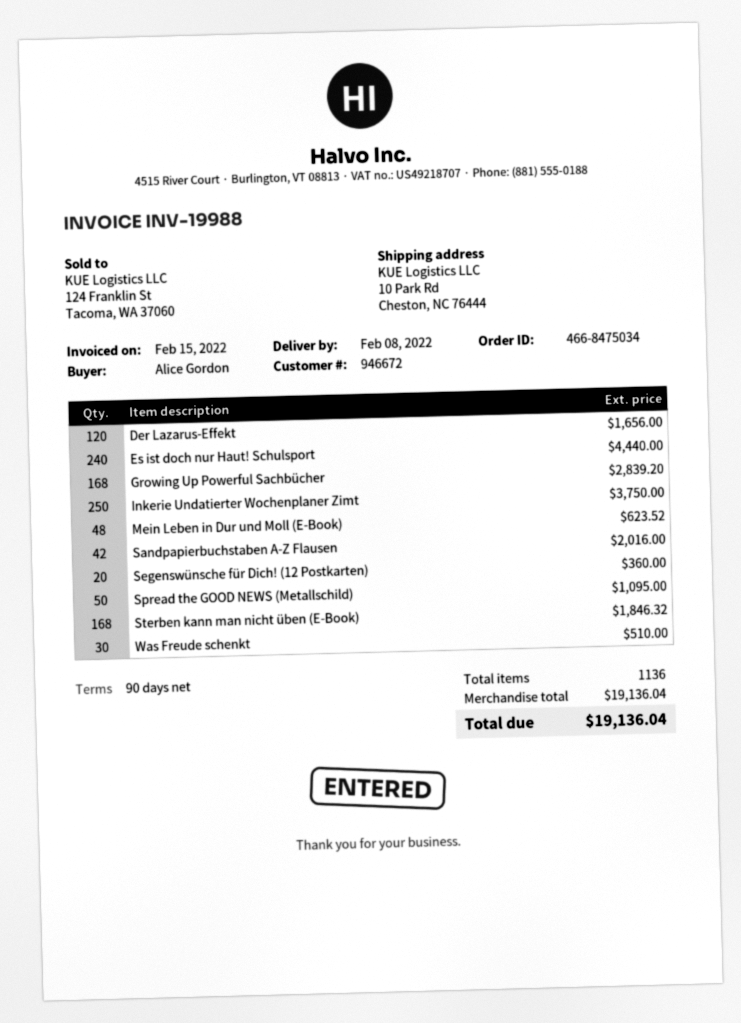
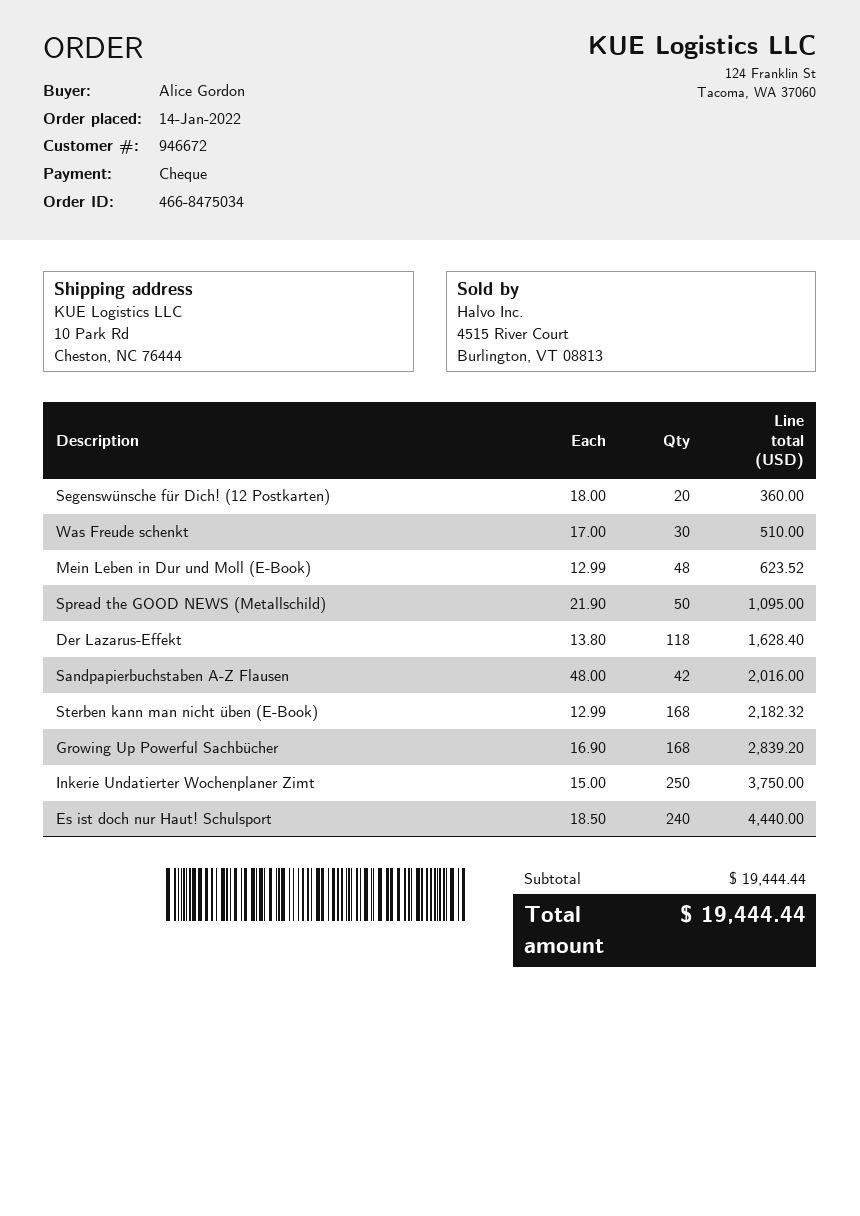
Der Lazarus-Effekt: 120 for 1656.00 -> 118 for 1628.40
Sterben kann man nicht üben (E-Book): 168 for 1846.32 -> 168 for 2182.32
subtotal: 19136.04 -> 19444.44
total: 19136.04 -> 19444.44

